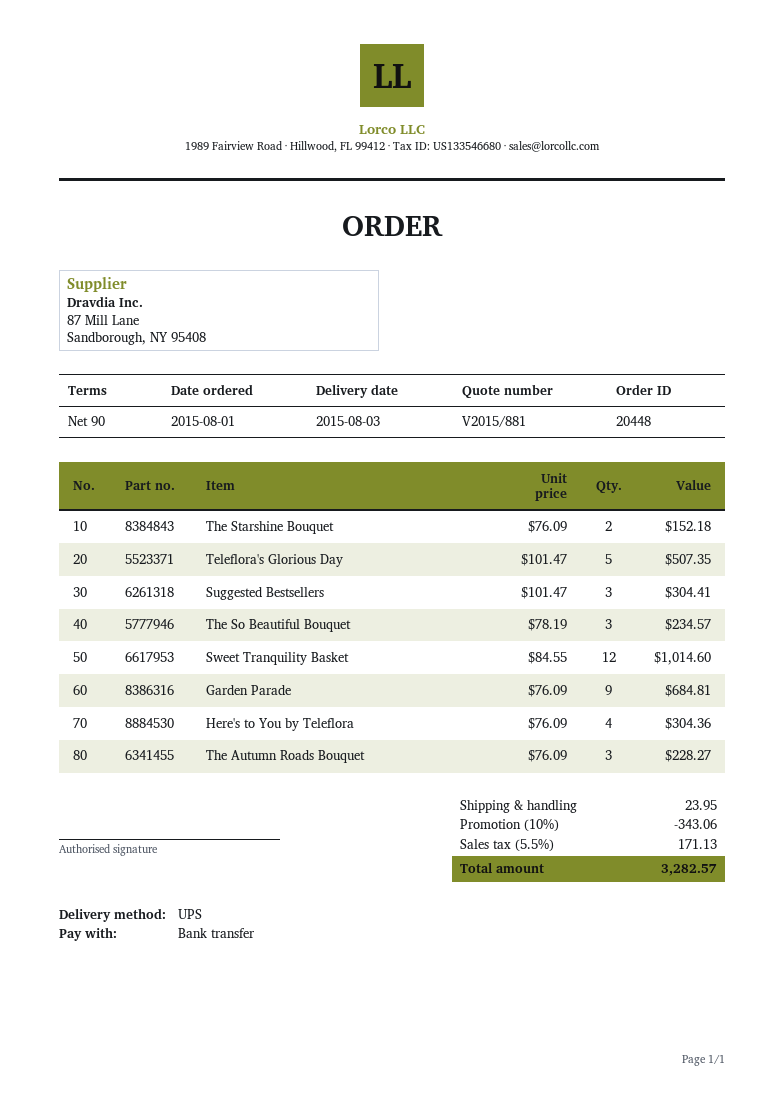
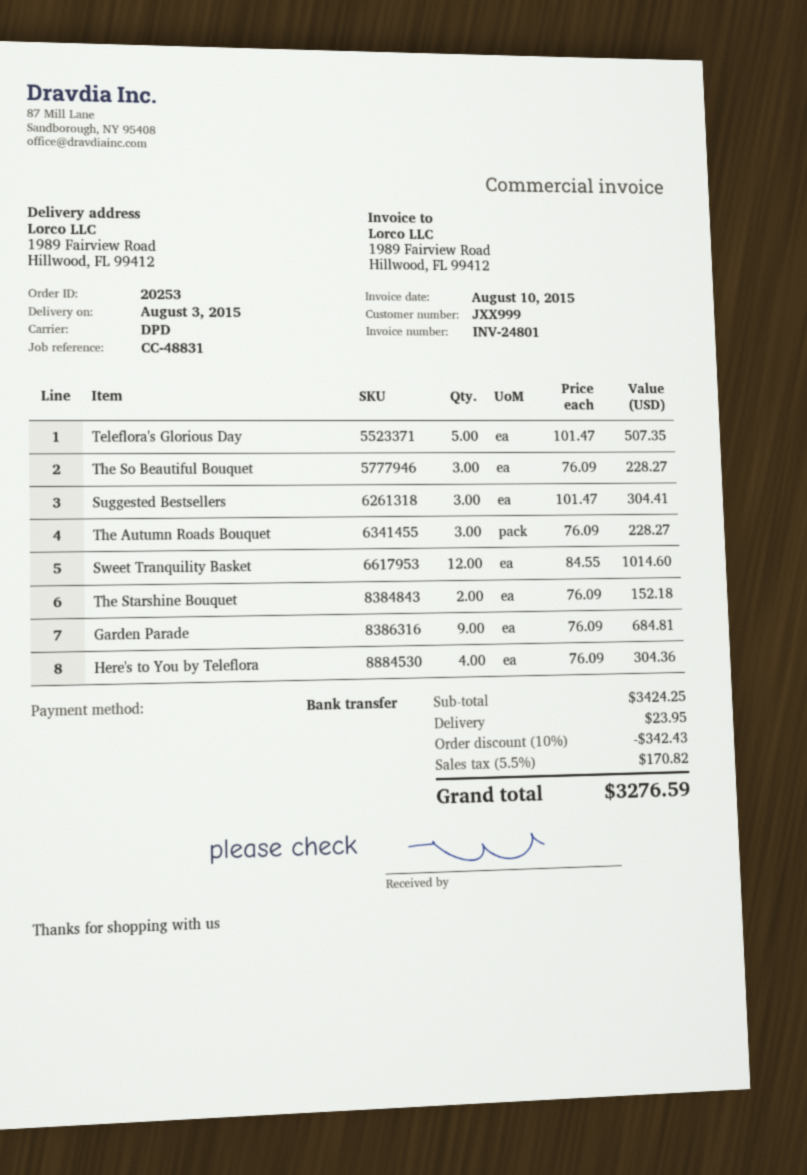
order number: 20448 -> 20253
shipping method: UPS -> DPD
The So Beautiful Bouquet: 3 x 78.19 = 234.57 -> 3 x 76.09 = 228.27
discount: 10% = 343.06 -> 10% = 342.43
tax: 5.5% = 171.13 -> 5.5% = 170.82
total: 3282.57 -> 3276.59

